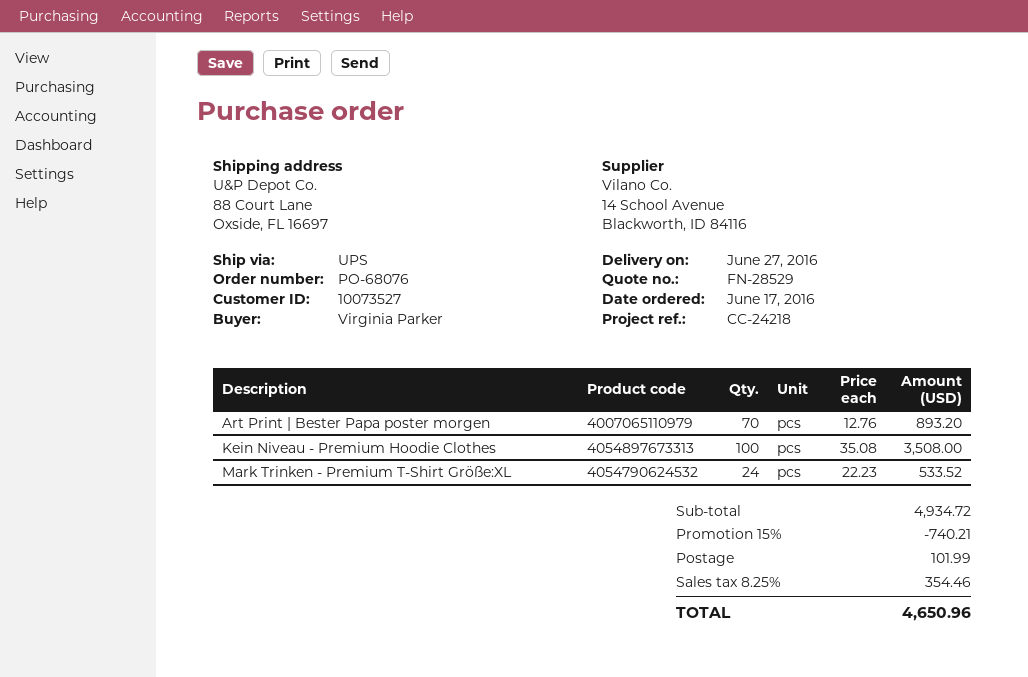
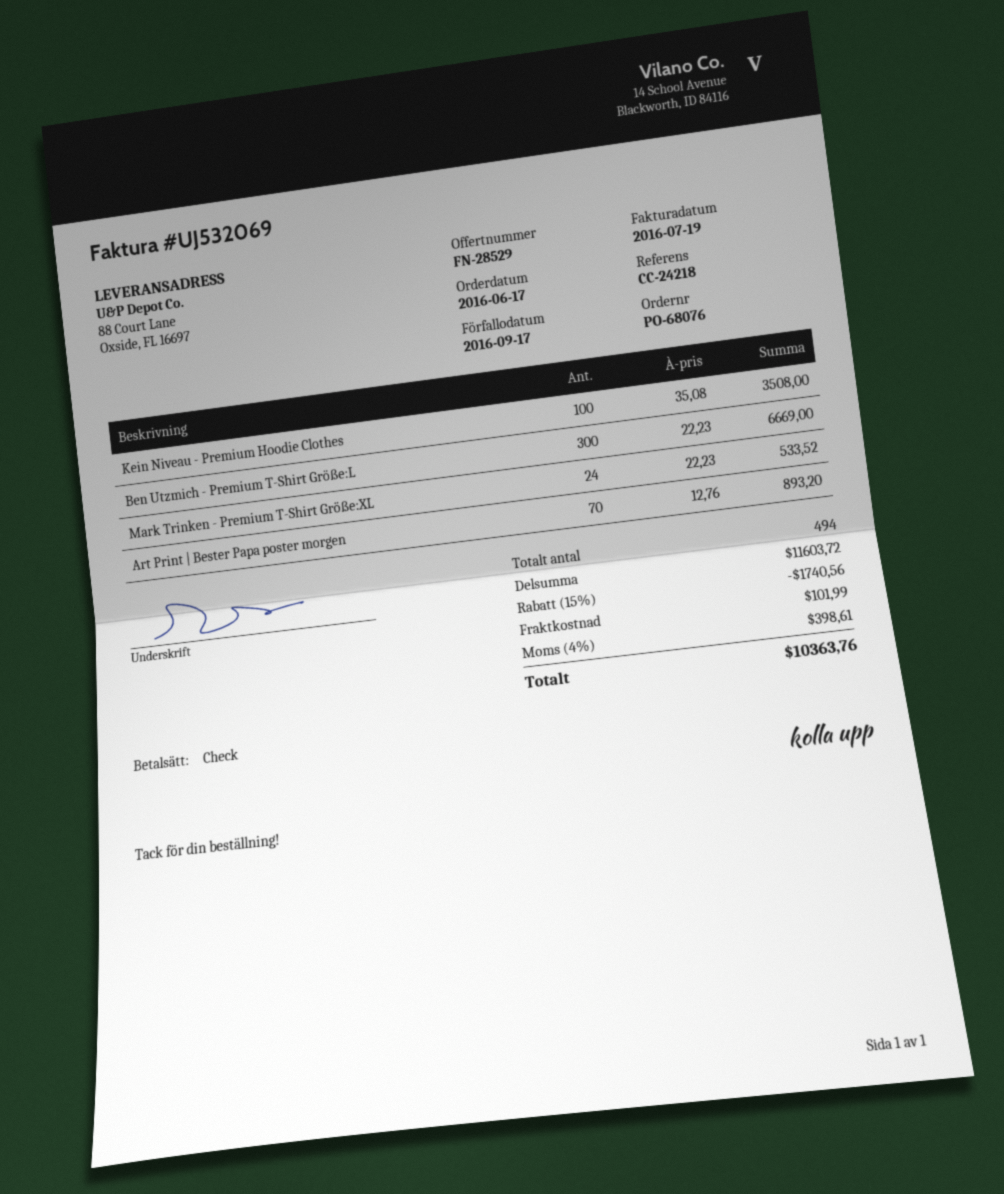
Ben Utzmich - Premium T-Shirt Größe:L: none -> 300 x 22.23 = 6669.00
subtotal: 4934.72 -> 11603.72
discount: 15% = 740.21 -> 15% = 1740.56
tax: 8.25% = 354.46 -> 4% = 398.61
total: 4650.96 -> 10363.76

